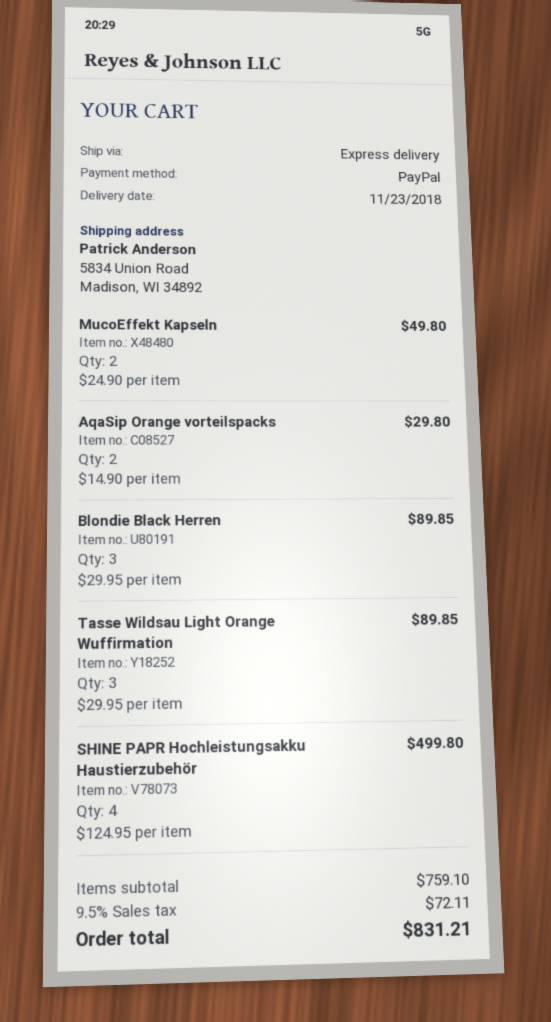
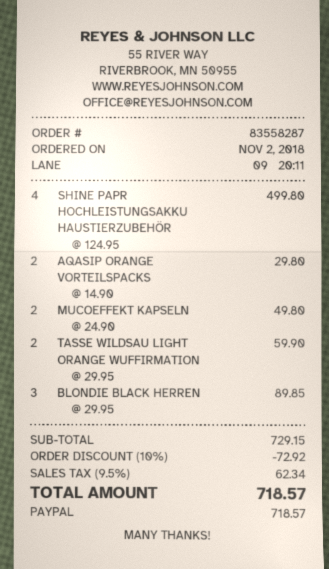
Tasse Wildsau Light Orange Wuffirmation: 3 x 29.95 = 89.85 -> 2 x 29.95 = 59.90
subtotal: 759.10 -> 729.15
discount: none -> 10% = 72.92
tax: 9.5% = 72.11 -> 9.5% = 62.34
total: 831.21 -> 718.57

